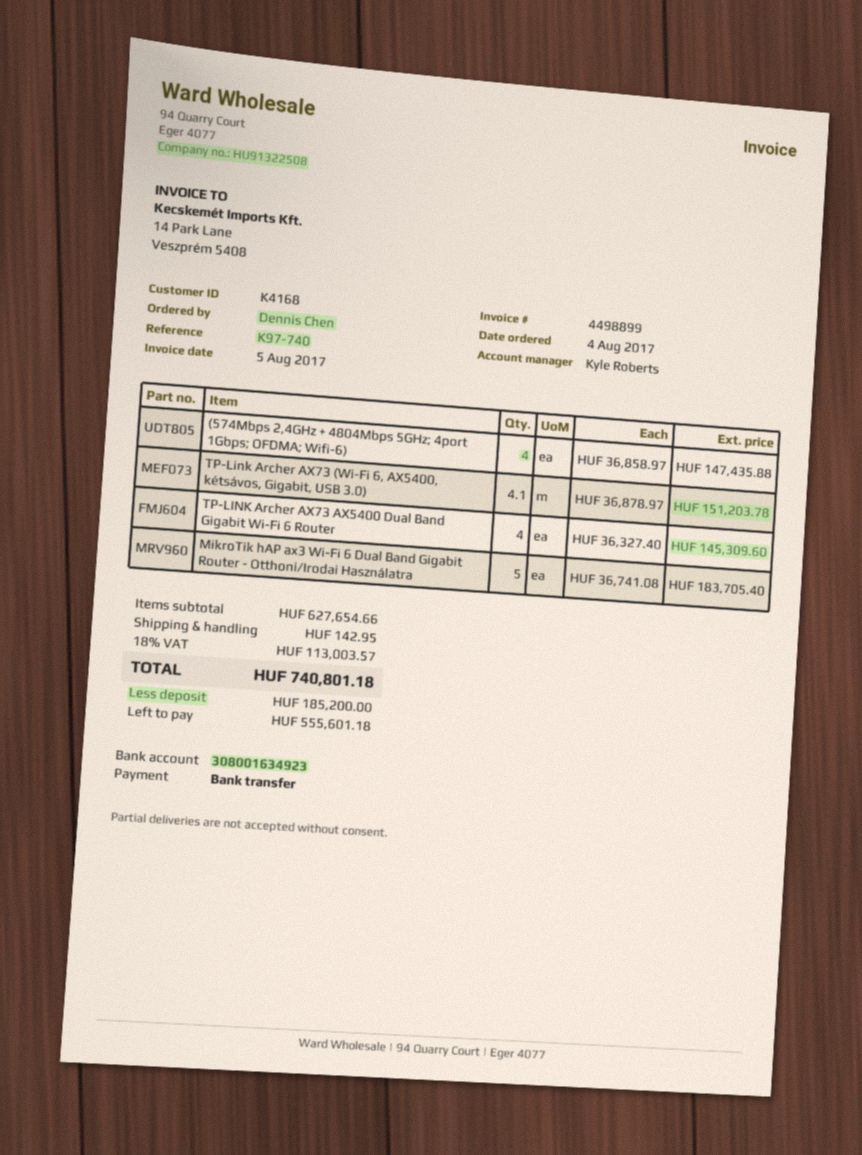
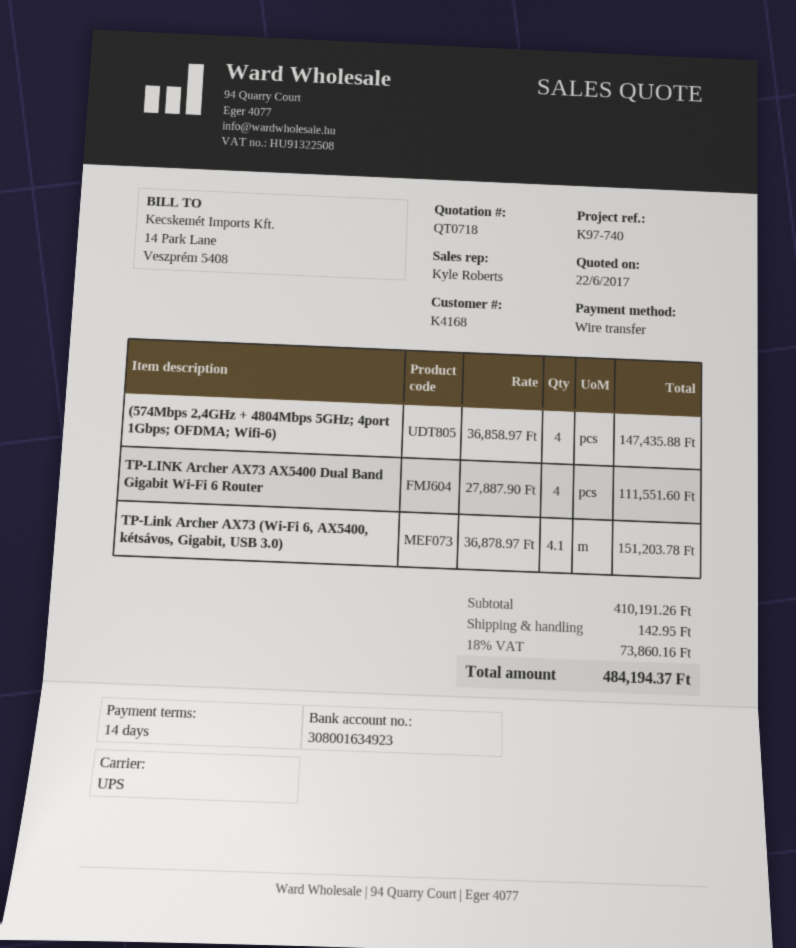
TP-LINK Archer AX73 AX5400 Dual Band Gigabit Wi-Fi 6 Router: 4 x 36327.40 = 145309.60 -> 4 x 27887.90 = 111551.60
MikroTik hAP ax3 Wi-Fi 6 Dual Band Gigabit Router - Otthoni/Irodai Használatra: 5 x 36741.08 = 183705.40 -> none
subtotal: 627654.66 -> 410191.26
tax: 18% = 113003.57 -> 18% = 73860.16
total: 740801.18 -> 484194.37

